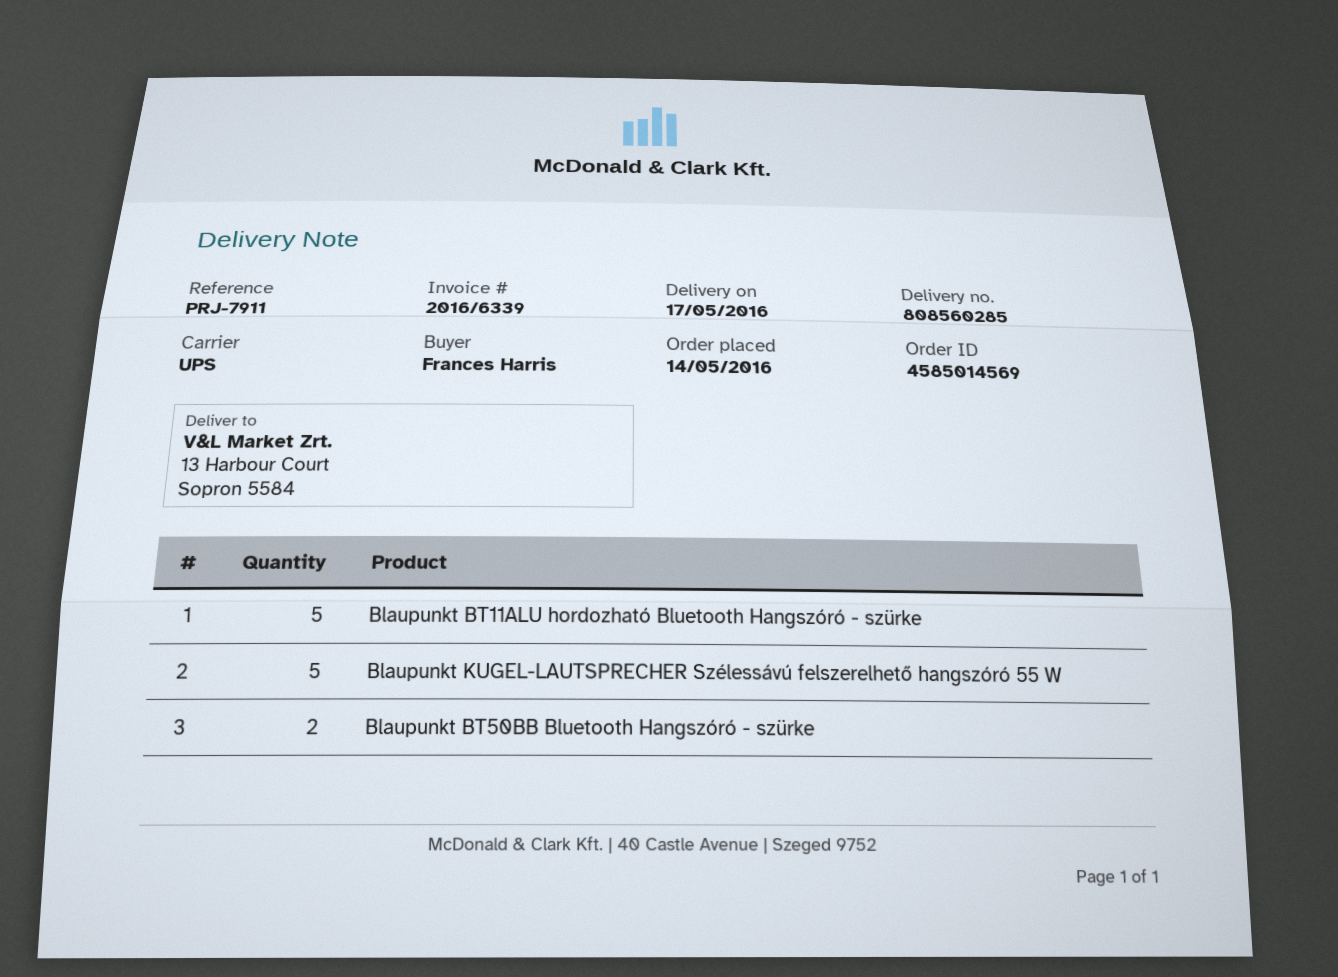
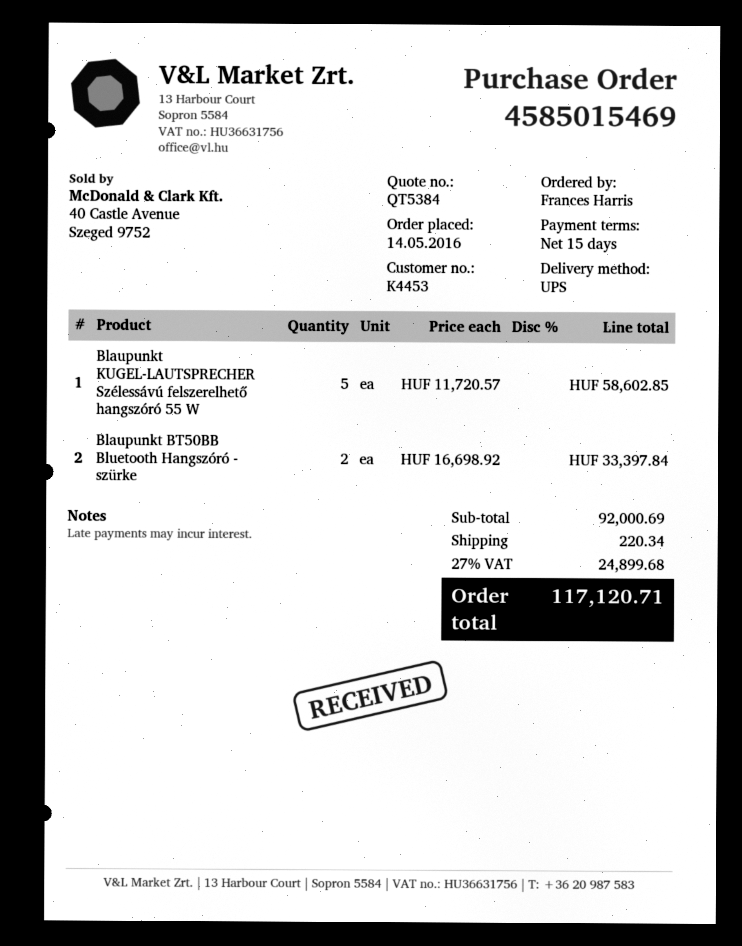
order number: 4585014569 -> 4585015469
Blaupunkt BT11ALU hordozható Bluetooth Hangszóró - szürke: 5 -> none

